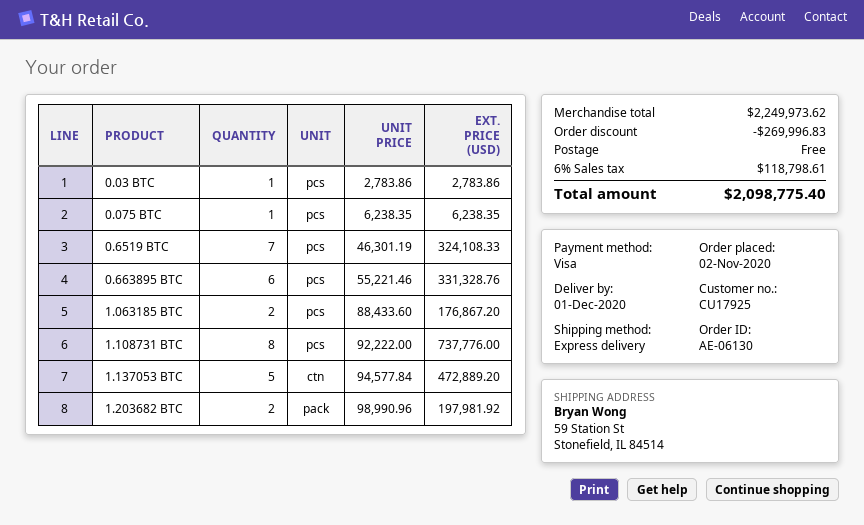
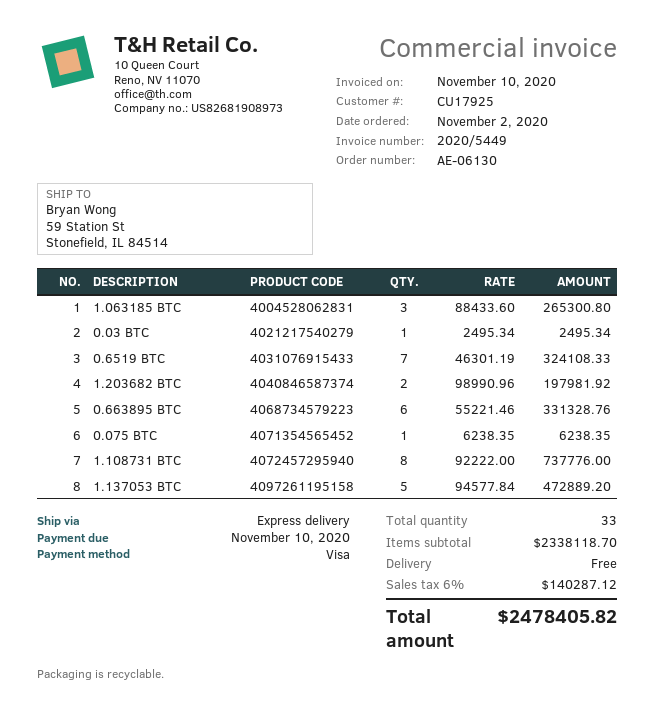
0.03 BTC: 1 x 2783.86 = 2783.86 -> 1 x 2495.34 = 2495.34
1.063185 BTC: 2 x 88433.60 = 176867.20 -> 3 x 88433.60 = 265300.80
subtotal: 2249973.62 -> 2338118.70
discount: 269996.83 -> none
tax: 6% = 118798.61 -> 6% = 140287.12
total: 2098775.40 -> 2478405.82

